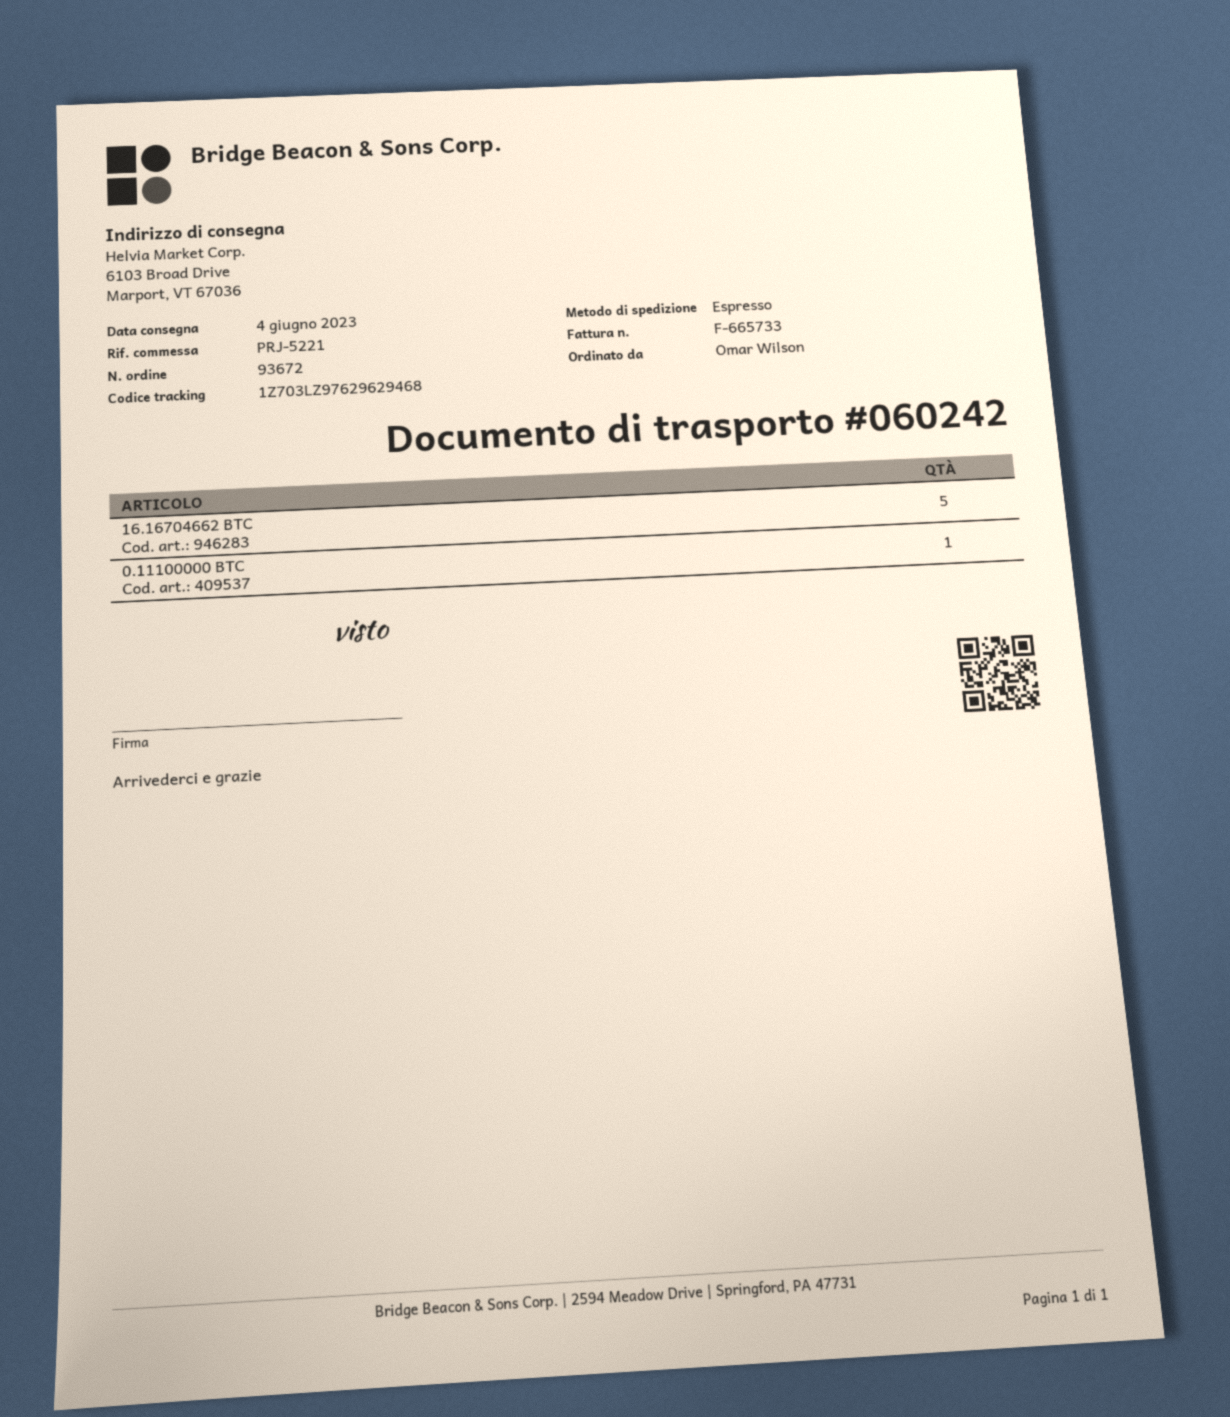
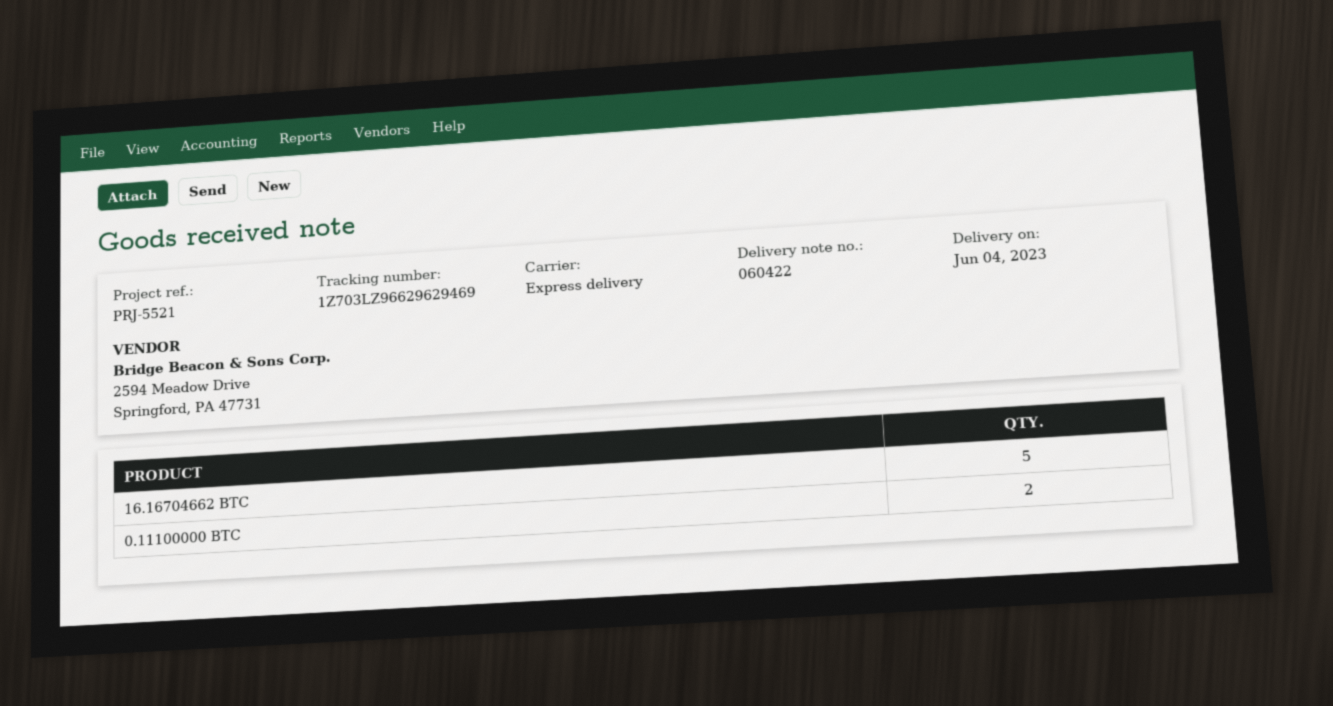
delivery note number: 060242 -> 060422
reference: PRJ-5221 -> PRJ-5521
tracking number: 1Z703LZ97629629468 -> 1Z703LZ96629629469
0.11100000 BTC: 1 -> 2

